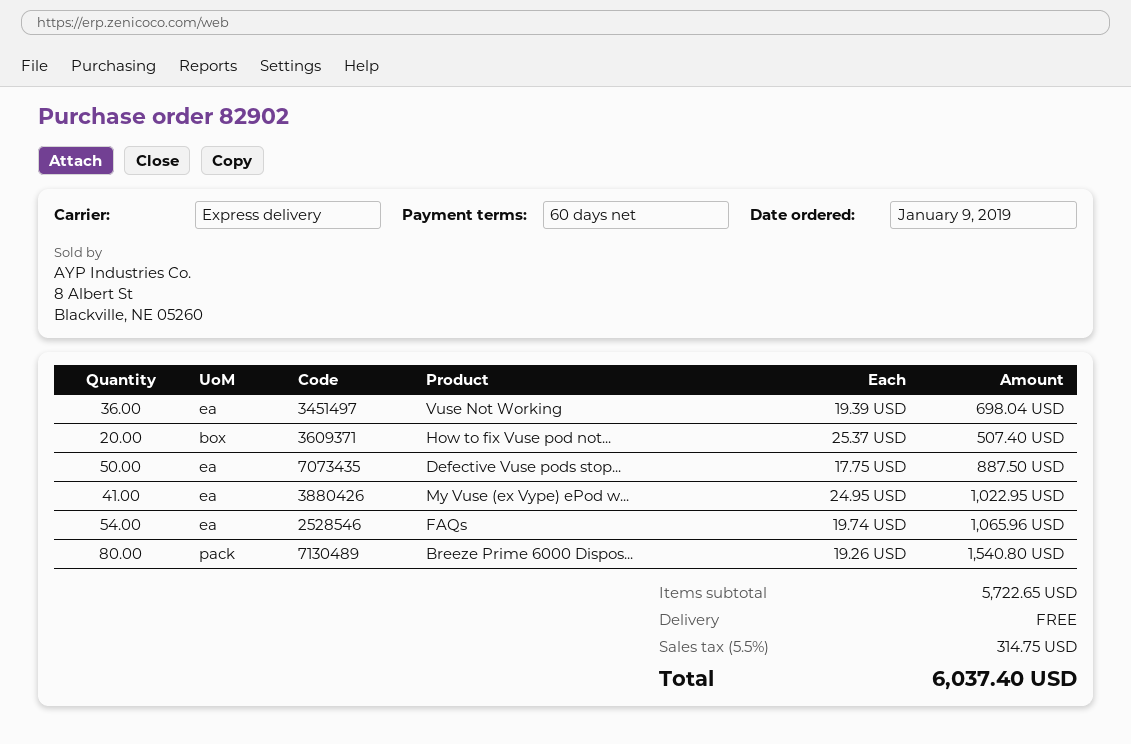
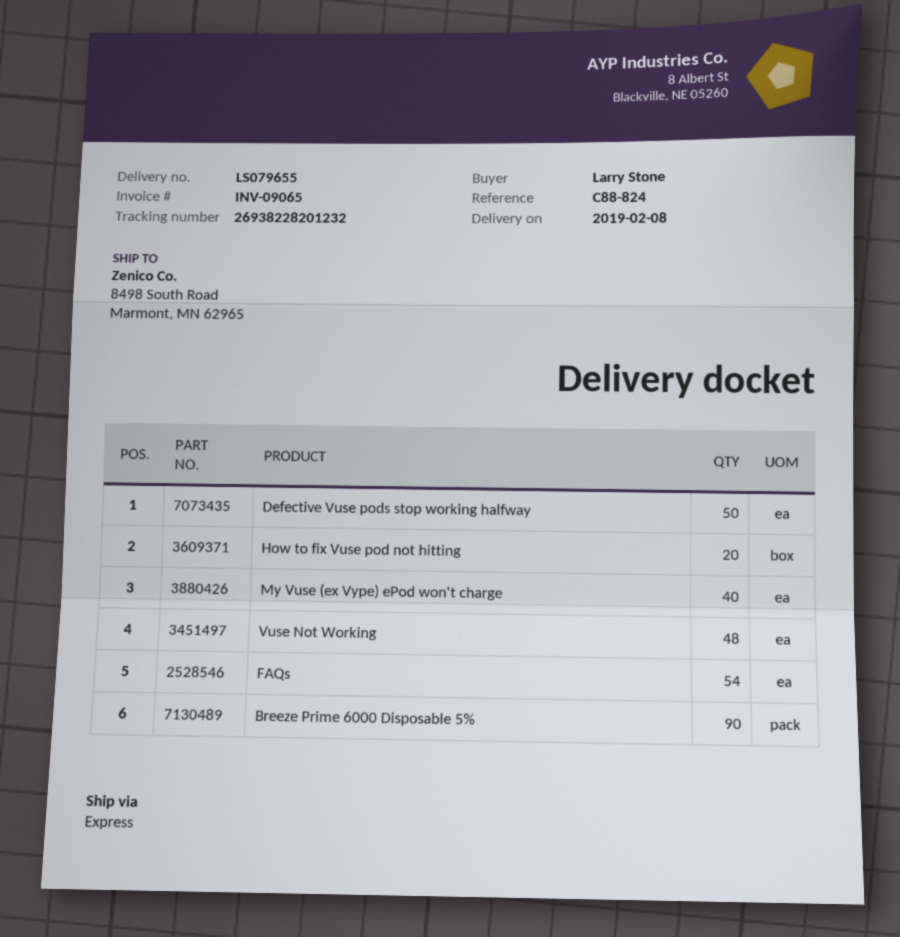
Vuse Not Working: 36 -> 48
My Vuse (ex Vype) ePod w...: 41 -> 40
Breeze Prime 6000 Dispos...: 80 -> 90

